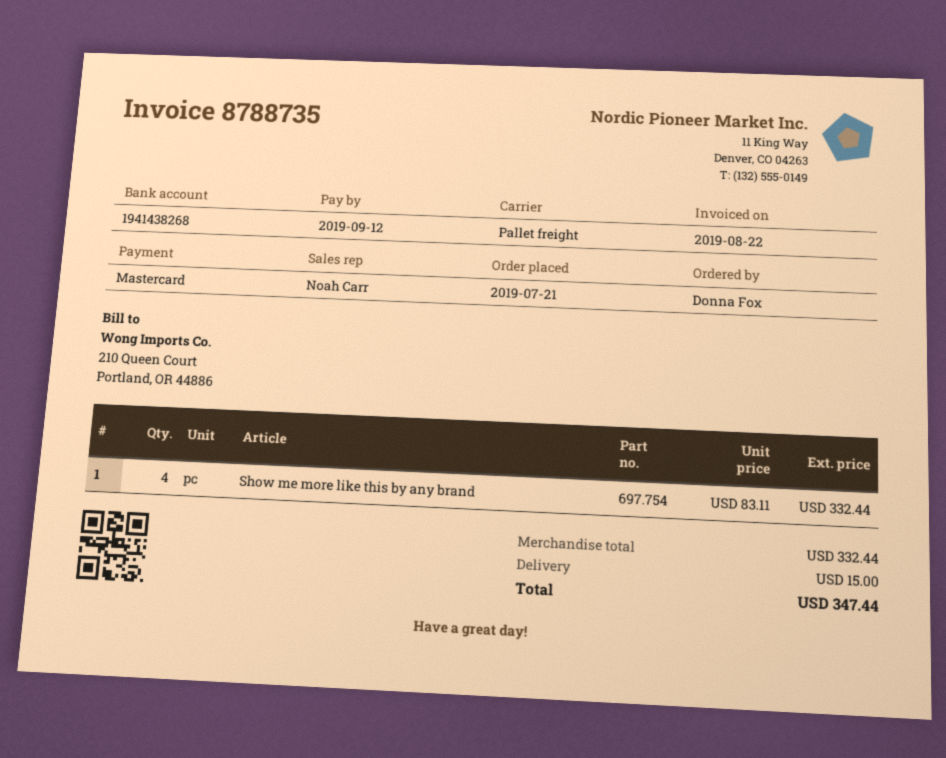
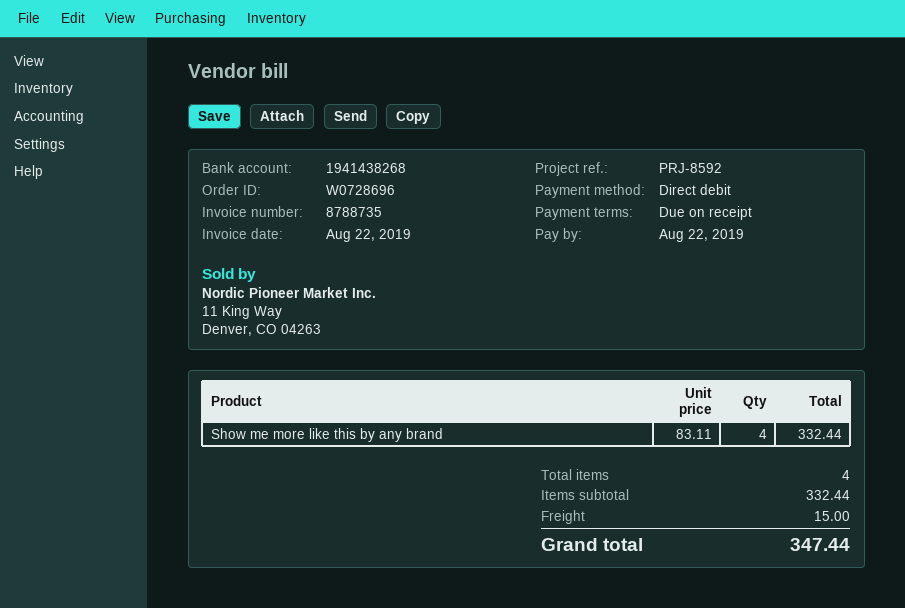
due date: 2019-09-12 -> 2019-08-22
payment method: Mastercard -> direct debit

